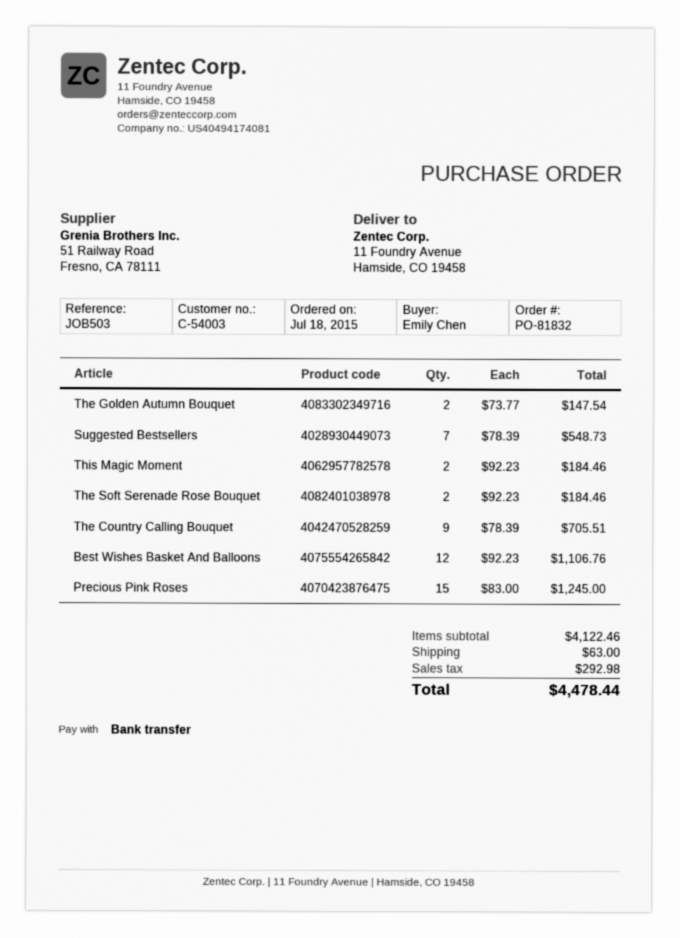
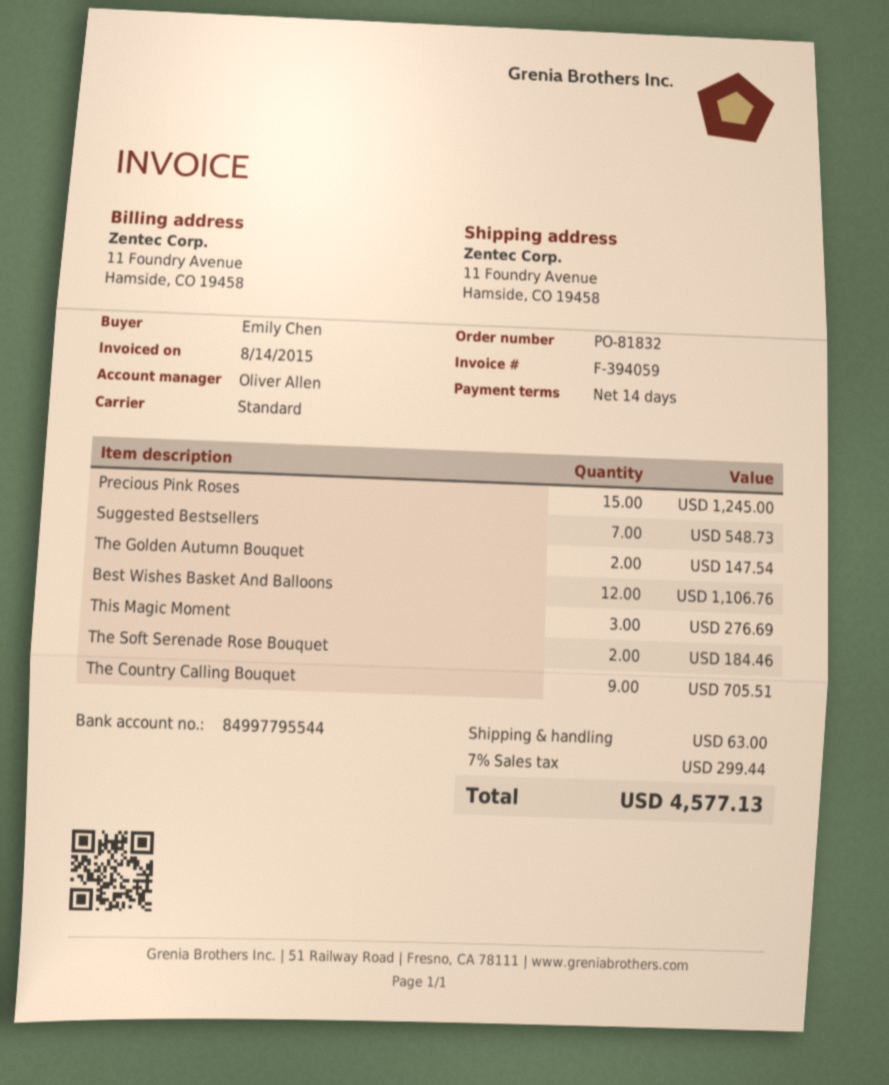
This Magic Moment: 2 for 184.46 -> 3 for 276.69
tax: 292.98 -> 299.44
total: 4478.44 -> 4577.13

